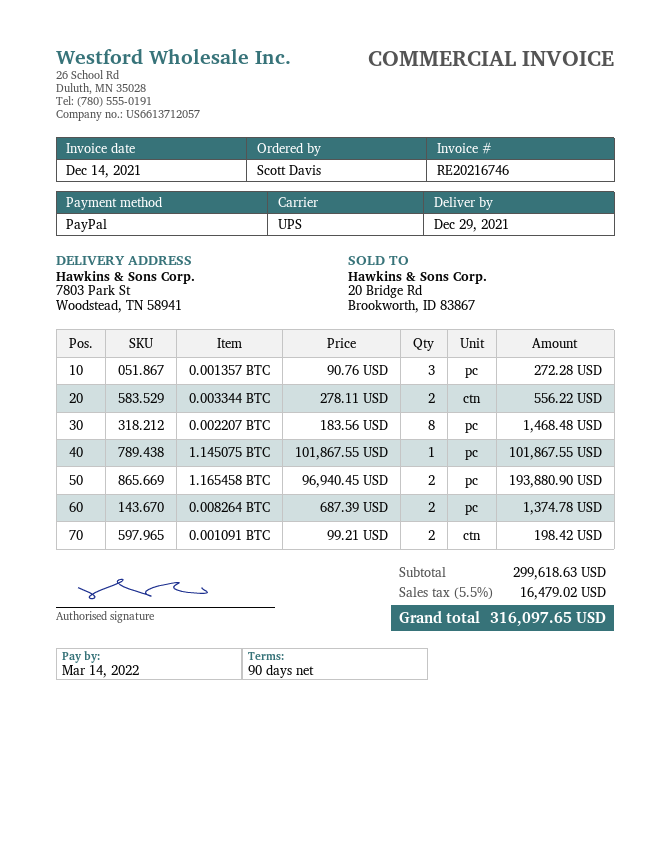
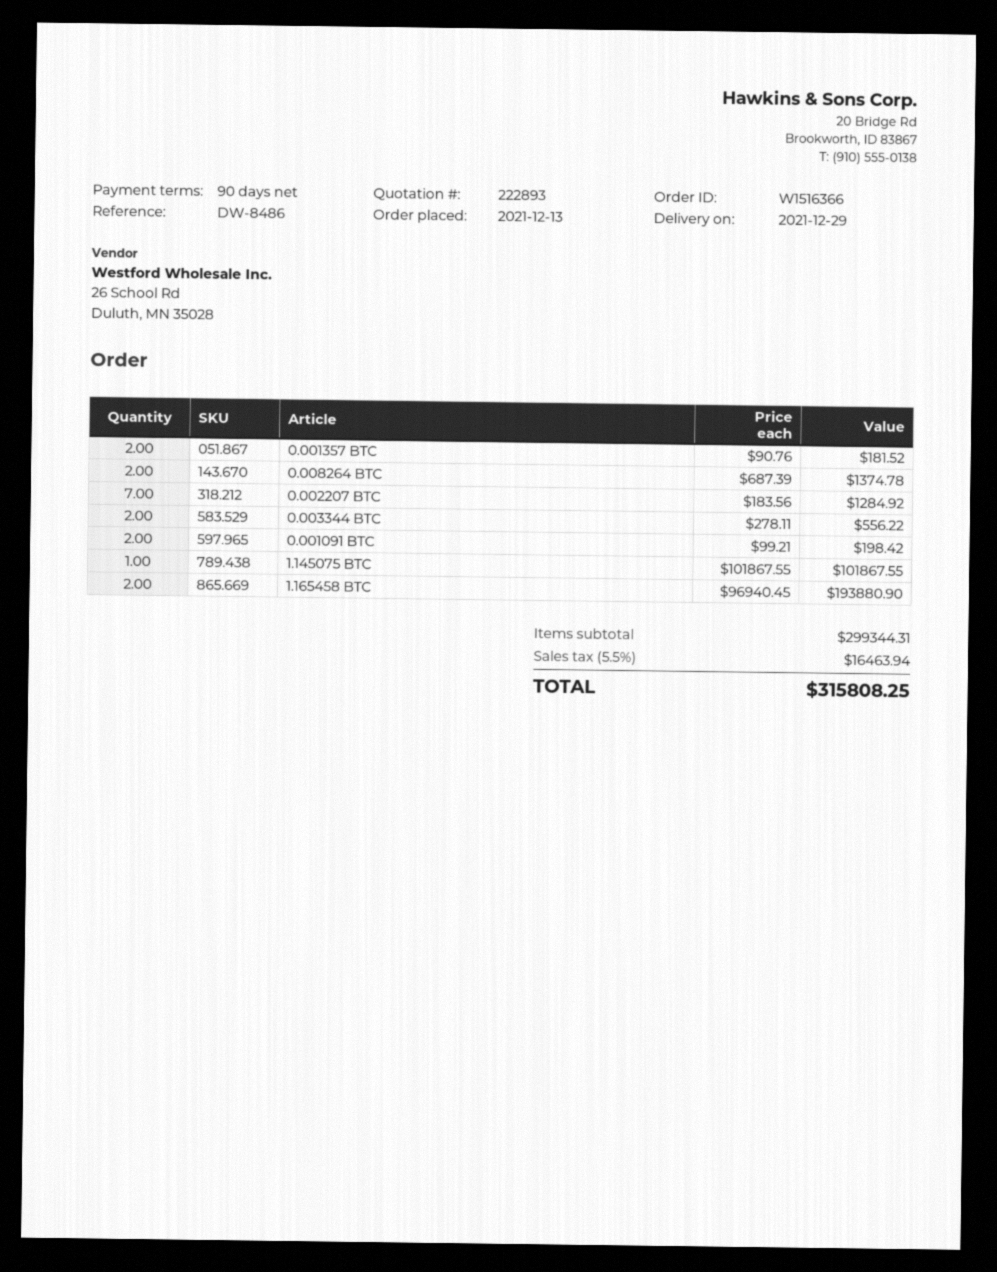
0.001357 BTC: 3 x 90.76 = 272.28 -> 2 x 90.76 = 181.52
0.002207 BTC: 8 x 183.56 = 1468.48 -> 7 x 183.56 = 1284.92
subtotal: 299618.63 -> 299344.31
tax: 5.5% = 16479.02 -> 5.5% = 16463.94
total: 316097.65 -> 315808.25

